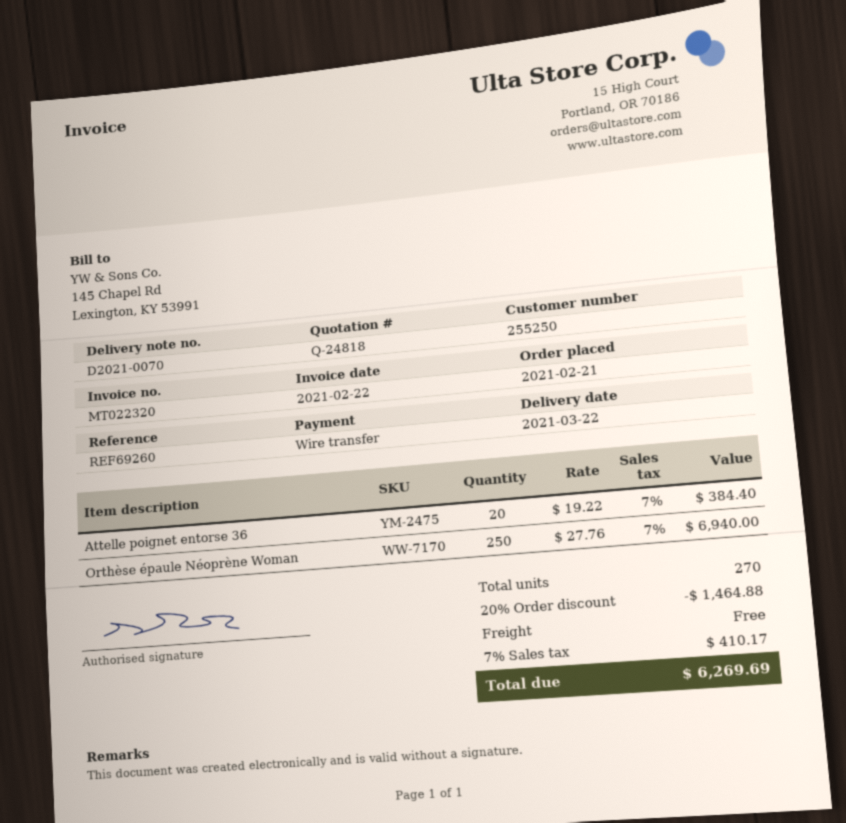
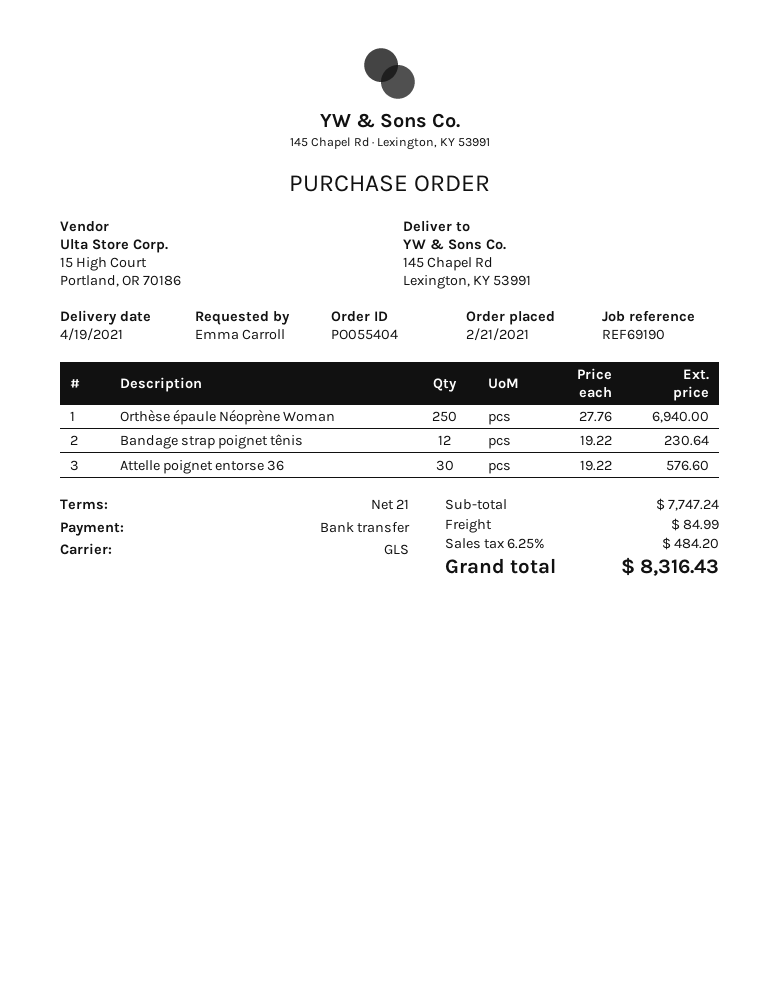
delivery date: 2021-03-22 -> 2021-04-19
reference: REF69260 -> REF69190
Attelle poignet entorse 36: 20 x 19.22 = 384.40 -> 30 x 19.22 = 576.60
Bandage strap poignet tênis: none -> 12 x 19.22 = 230.64
discount: 20% = 1464.88 -> none
shipping: 0.00 -> 84.99
tax: 7% = 410.17 -> 6.25% = 484.20
total: 6269.69 -> 8316.43

